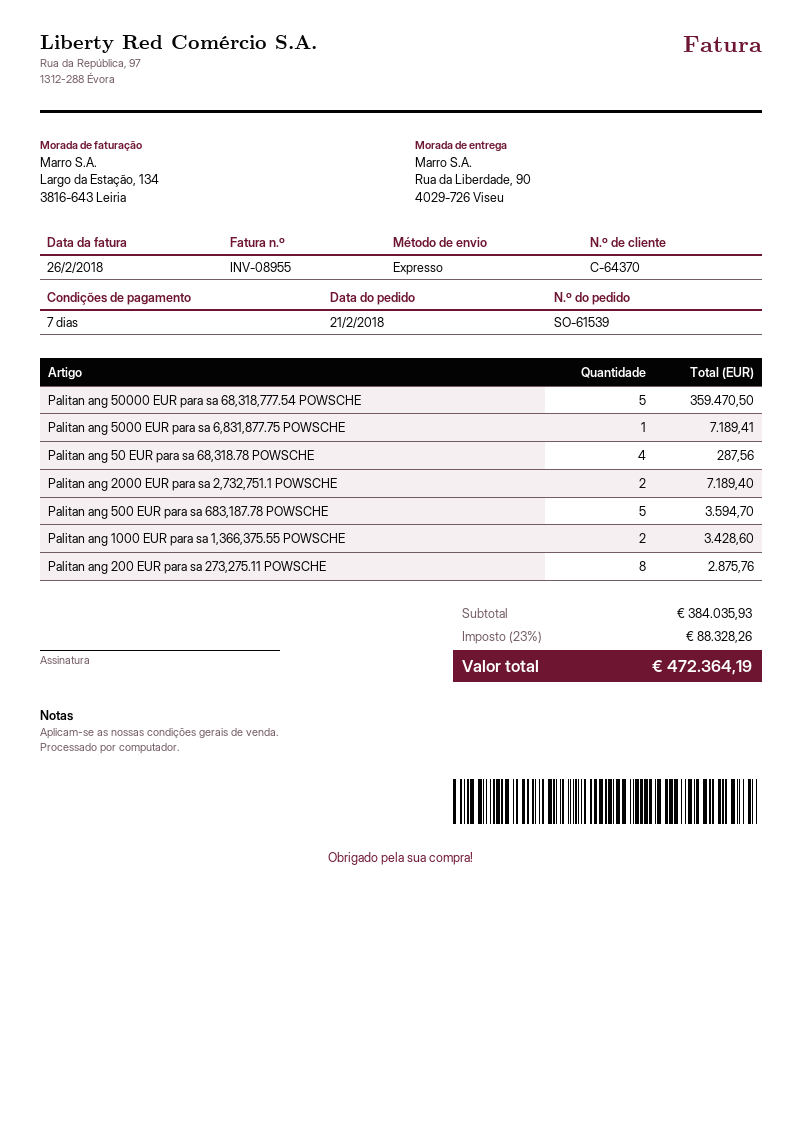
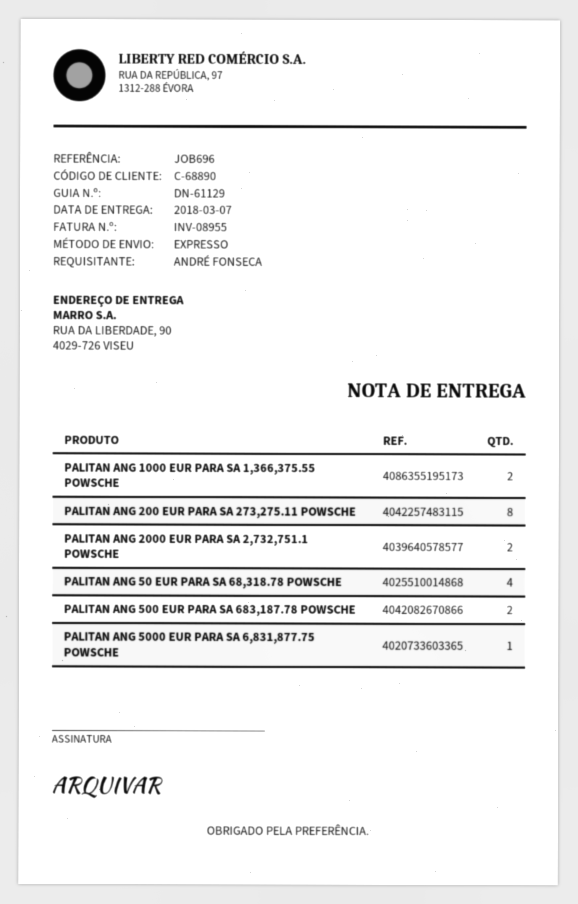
customer number: C-64370 -> C-68890
Palitan ang 50000 EUR para sa 68,318,777.54 POWSCHE: 5 -> none
Palitan ang 500 EUR para sa 683,187.78 POWSCHE: 5 -> 2

